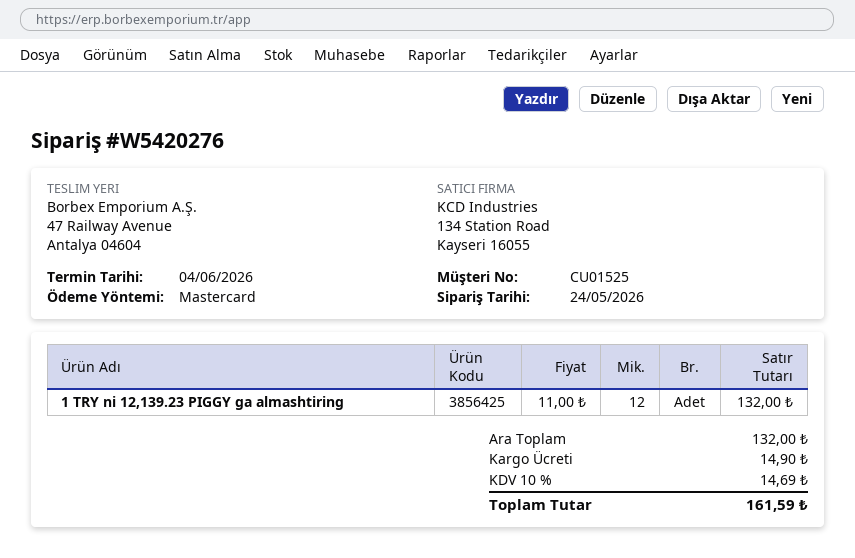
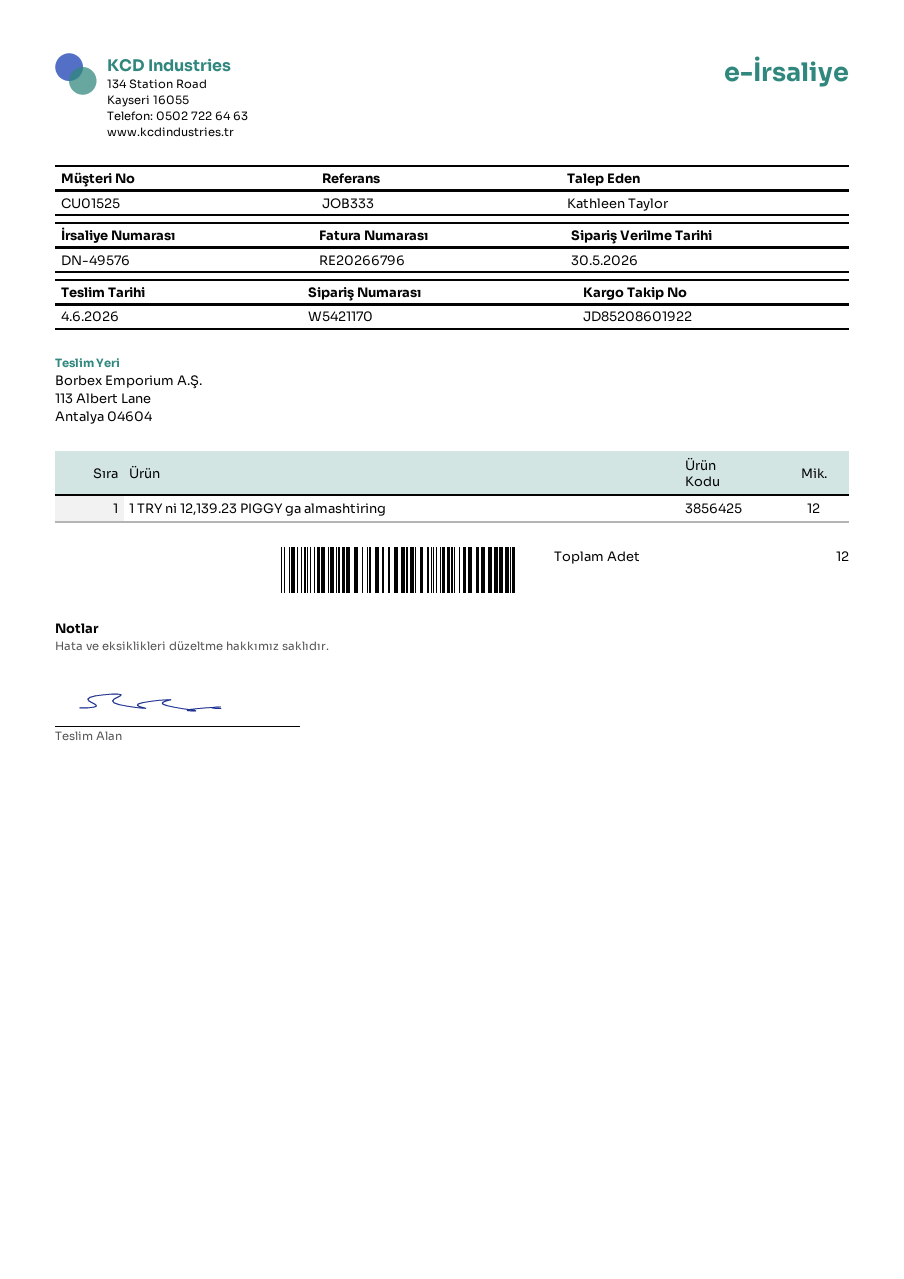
order number: W5420276 -> W5421170
order date: 2026-05-24 -> 2026-05-30
ship to: 47 Railway Avenue, Antalya 04604 -> 113 Albert Lane, Antalya 04604

